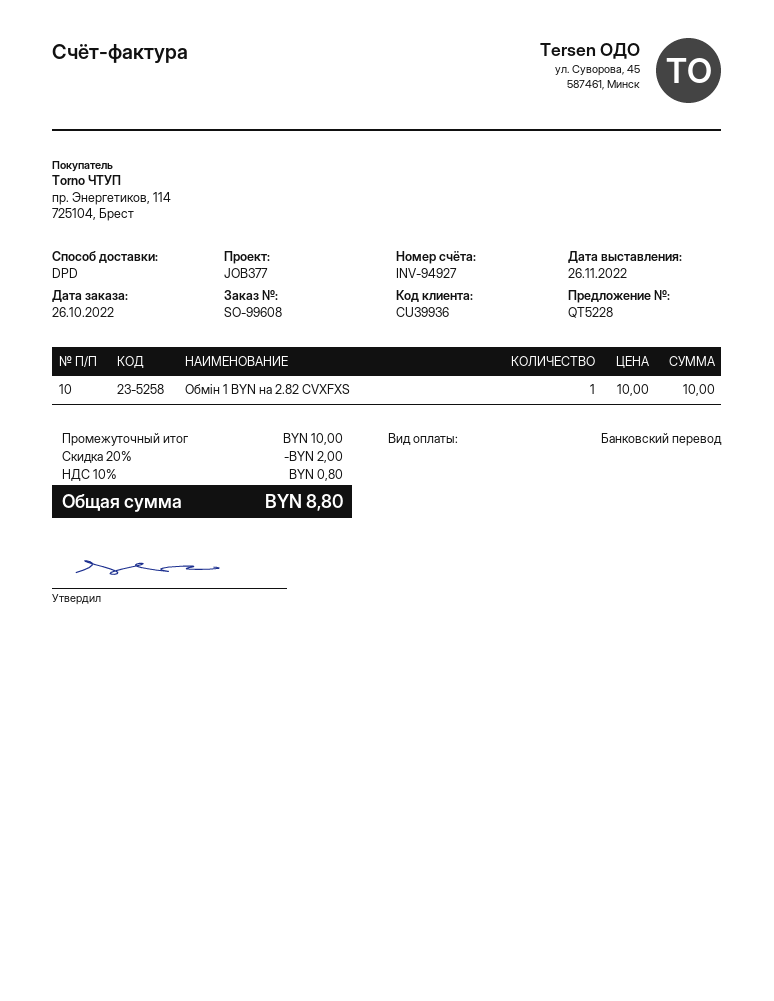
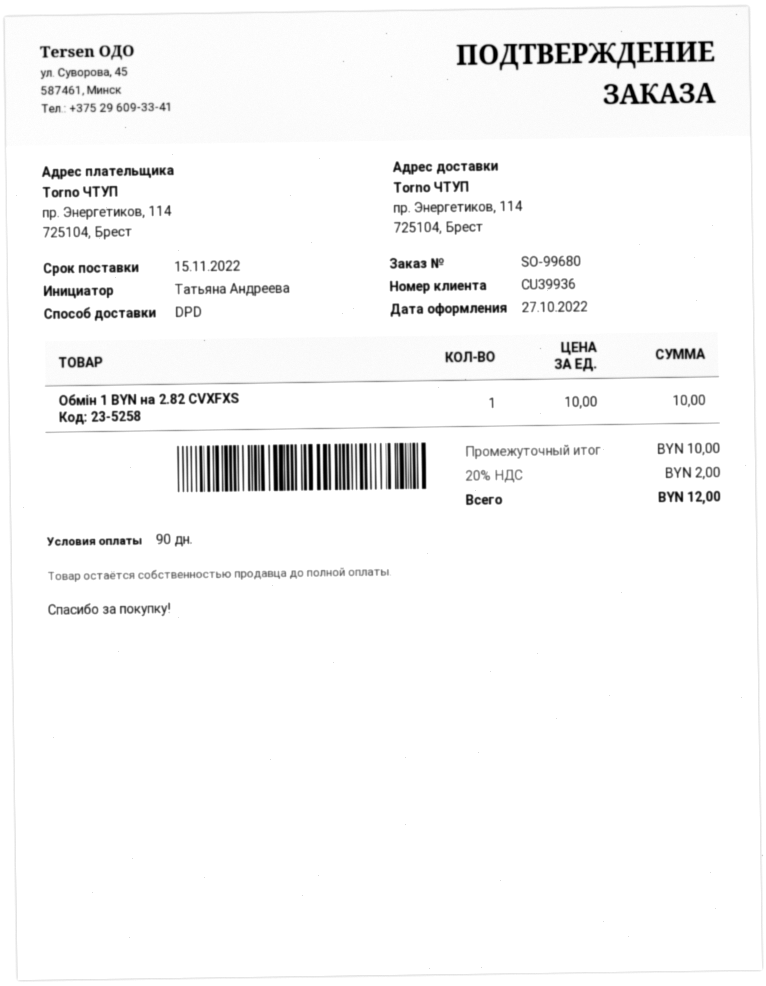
order number: SO-99608 -> SO-99680
order date: 2022-10-26 -> 2022-10-27
discount: 20% = 2.00 -> none
tax: 10% = 0.80 -> 20% = 2.00
total: 8.80 -> 12.00

